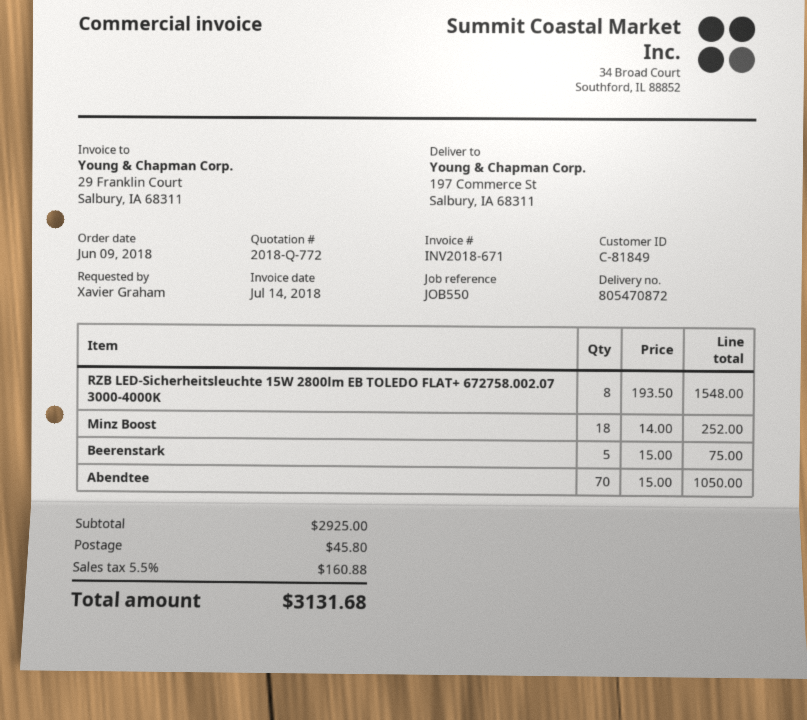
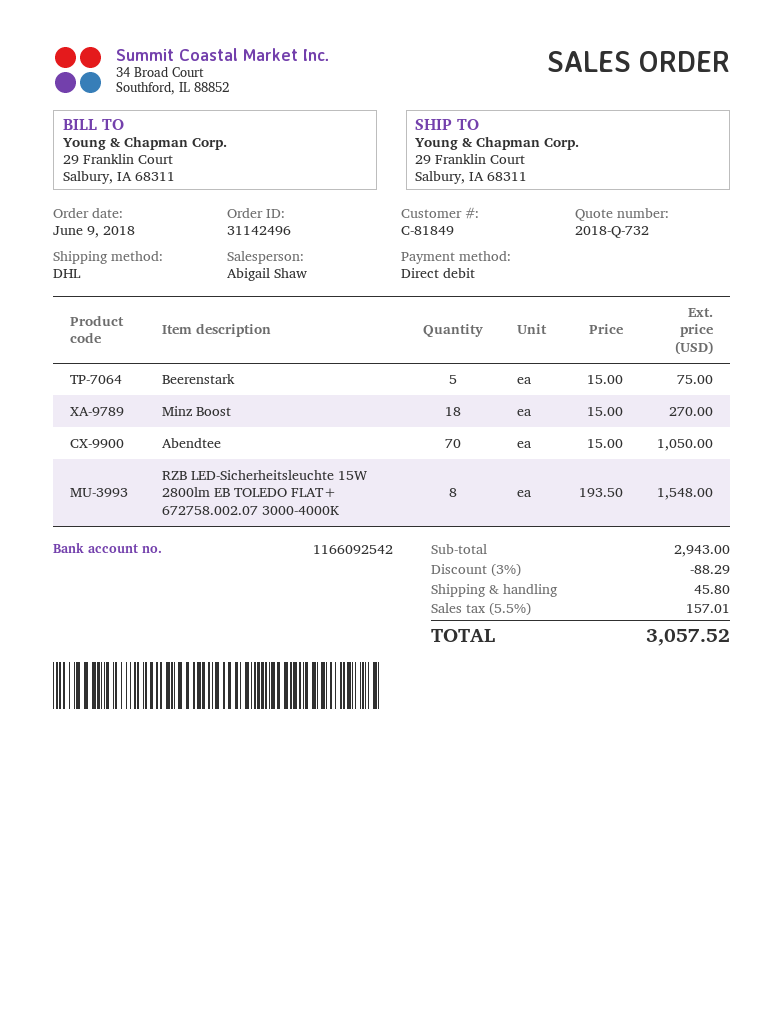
quote number: 2018-Q-772 -> 2018-Q-732
ship to: 197 Commerce St, Salbury, IA 68311 -> 29 Franklin Court, Salbury, IA 68311
Minz Boost: 18 x 14.00 = 252.00 -> 18 x 15.00 = 270.00
subtotal: 2925.00 -> 2943.00
discount: none -> 3% = 88.29
tax: 5.5% = 160.88 -> 5.5% = 157.01
total: 3131.68 -> 3057.52

